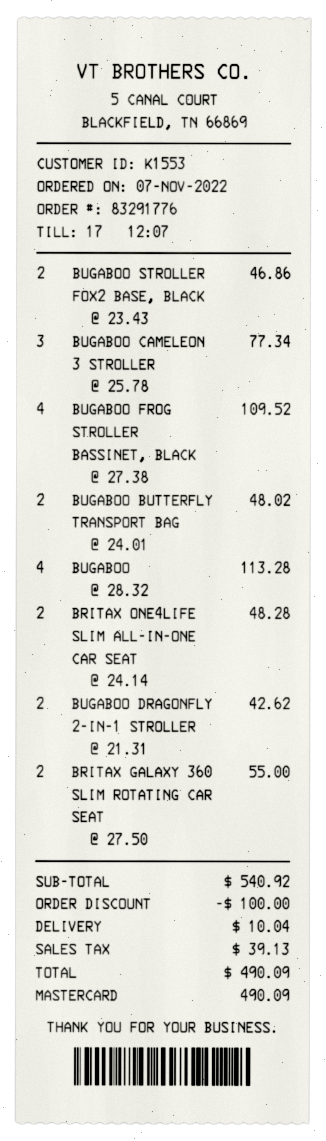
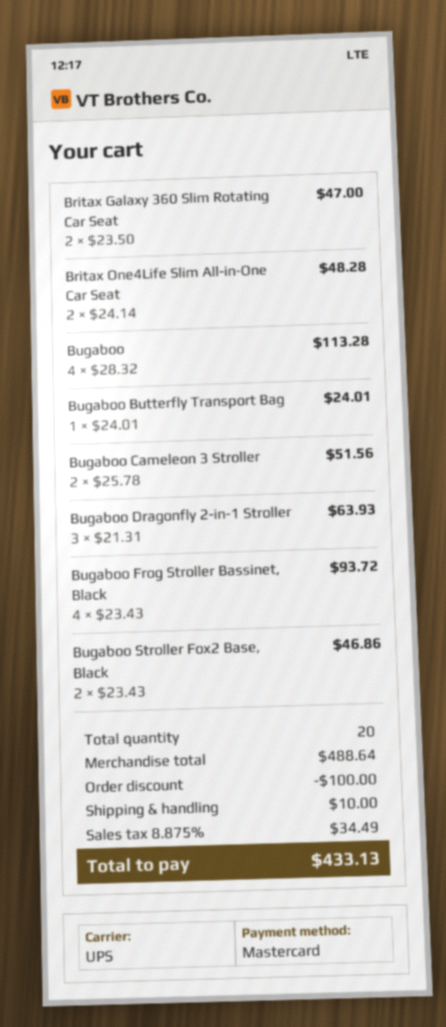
BUGABOO CAMELEON 3 STROLLER: 3 x 25.78 = 77.34 -> 2 x 25.78 = 51.56
BUGABOO FROG STROLLER BASSINET, BLACK: 4 x 27.38 = 109.52 -> 4 x 23.43 = 93.72
BUGABOO BUTTERFLY TRANSPORT BAG: 2 x 24.01 = 48.02 -> 1 x 24.01 = 24.01
BUGABOO DRAGONFLY 2-IN-1 STROLLER: 2 x 21.31 = 42.62 -> 3 x 21.31 = 63.93
BRITAX GALAXY 360 SLIM ROTATING CAR SEAT: 2 x 27.50 = 55.00 -> 2 x 23.50 = 47.00
subtotal: 540.92 -> 488.64
shipping: 10.04 -> 10.00
tax: 39.13 -> 34.49
total: 490.09 -> 433.13

